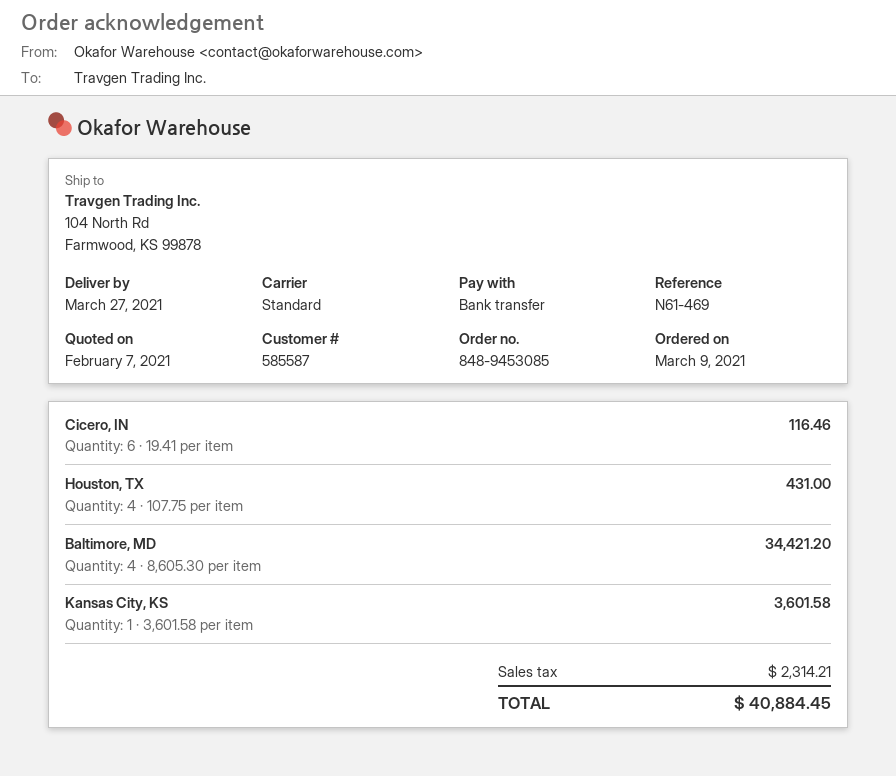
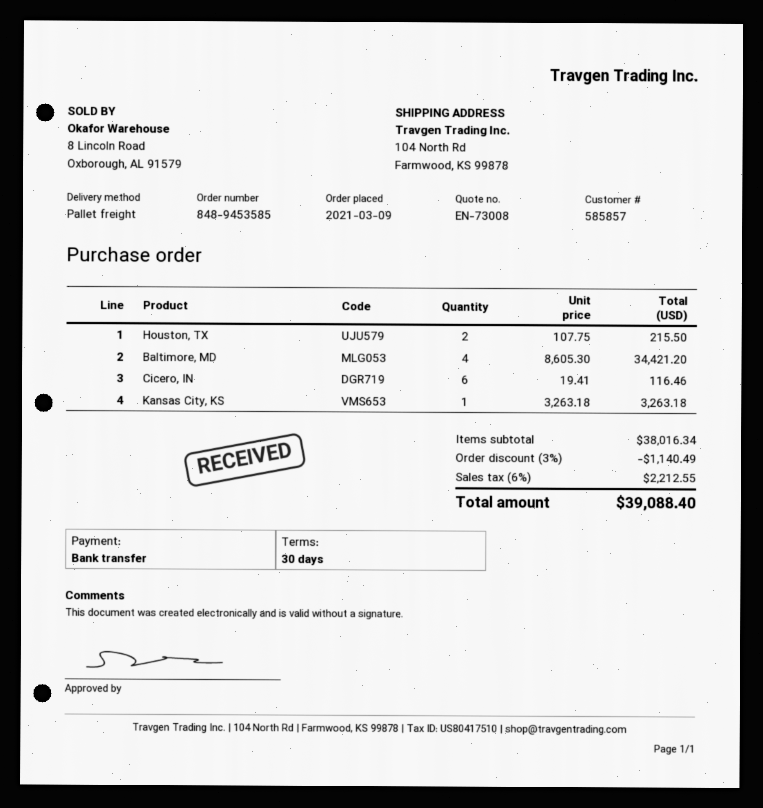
order number: 848-9453085 -> 848-9453585
customer number: 585587 -> 585857
shipping method: standard -> pallet freight
Houston, TX: 4 x 107.75 = 431.00 -> 2 x 107.75 = 215.50
Kansas City, KS: 1 x 3601.58 = 3601.58 -> 1 x 3263.18 = 3263.18
discount: none -> 3% = 1140.49
tax: 2314.21 -> 2212.55
total: 40884.45 -> 39088.40

